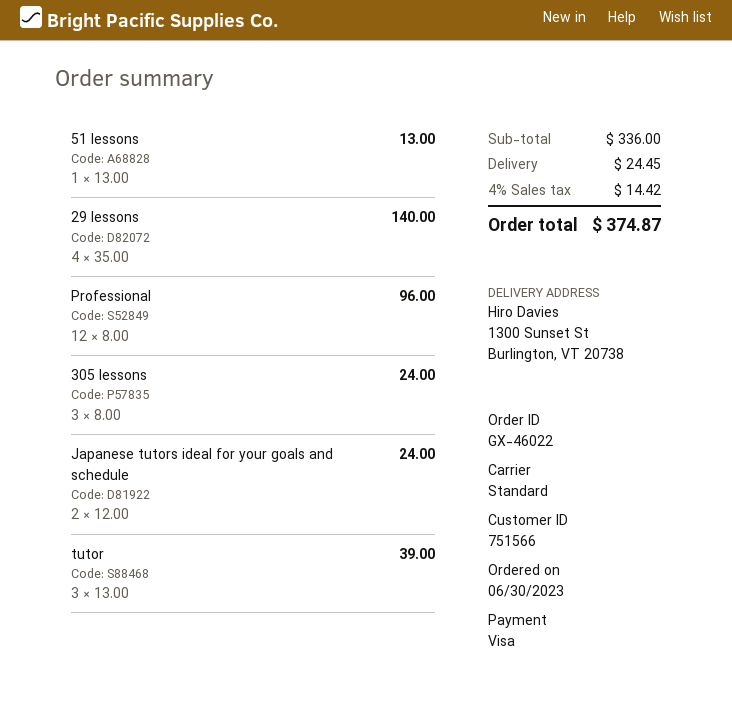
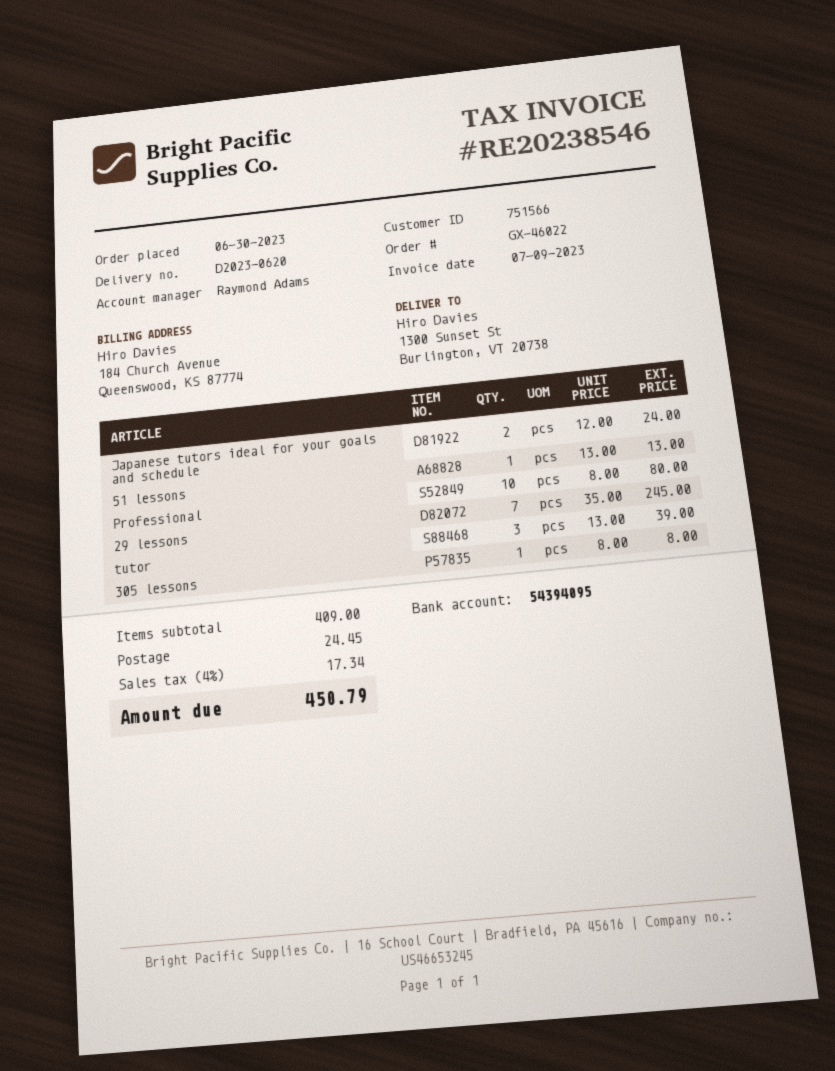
29 lessons: 4 x 35.00 = 140.00 -> 7 x 35.00 = 245.00
Professional: 12 x 8.00 = 96.00 -> 10 x 8.00 = 80.00
305 lessons: 3 x 8.00 = 24.00 -> 1 x 8.00 = 8.00
subtotal: 336.00 -> 409.00
tax: 4% = 14.42 -> 4% = 17.34
total: 374.87 -> 450.79

